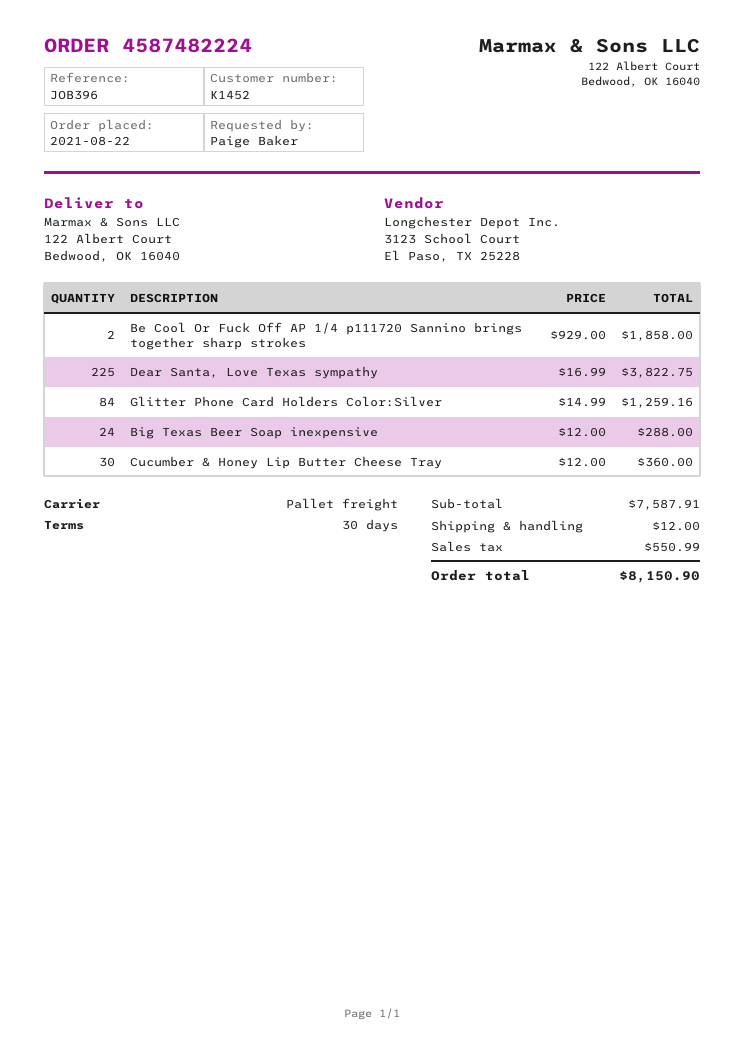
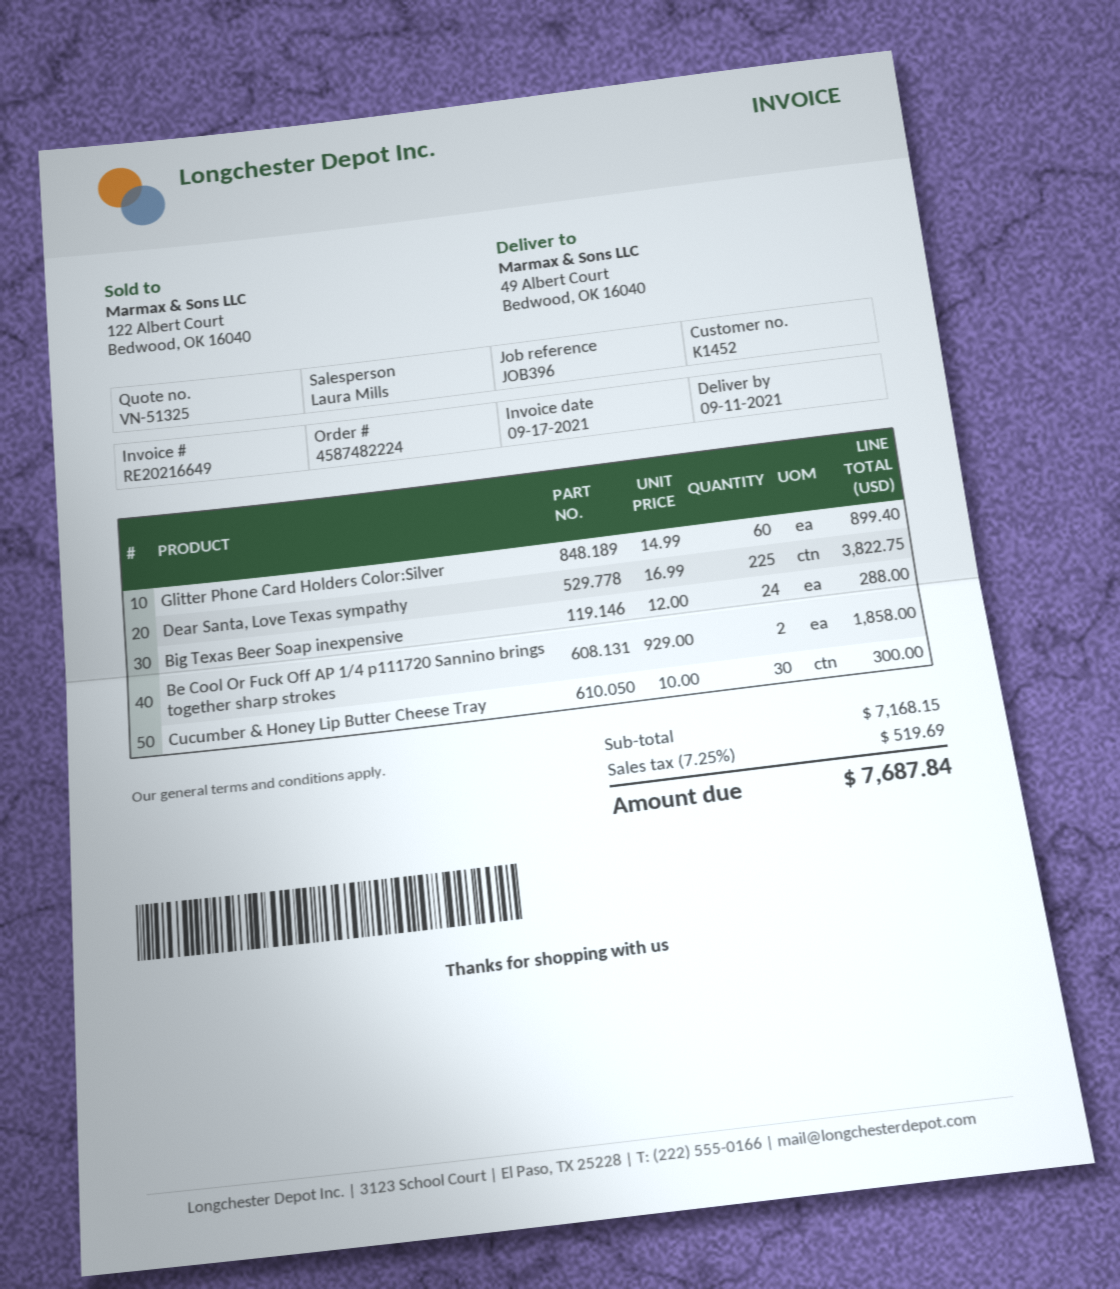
ship to: 122 Albert Court, Bedwood, OK 16040 -> 49 Albert Court, Bedwood, OK 16040
Glitter Phone Card Holders Color:Silver: 84 x 14.99 = 1259.16 -> 60 x 14.99 = 899.40
Cucumber & Honey Lip Butter Cheese Tray: 30 x 12.00 = 360.00 -> 30 x 10.00 = 300.00
subtotal: 7587.91 -> 7168.15
shipping: 12.00 -> none
tax: 550.99 -> 519.69
total: 8150.90 -> 7687.84

